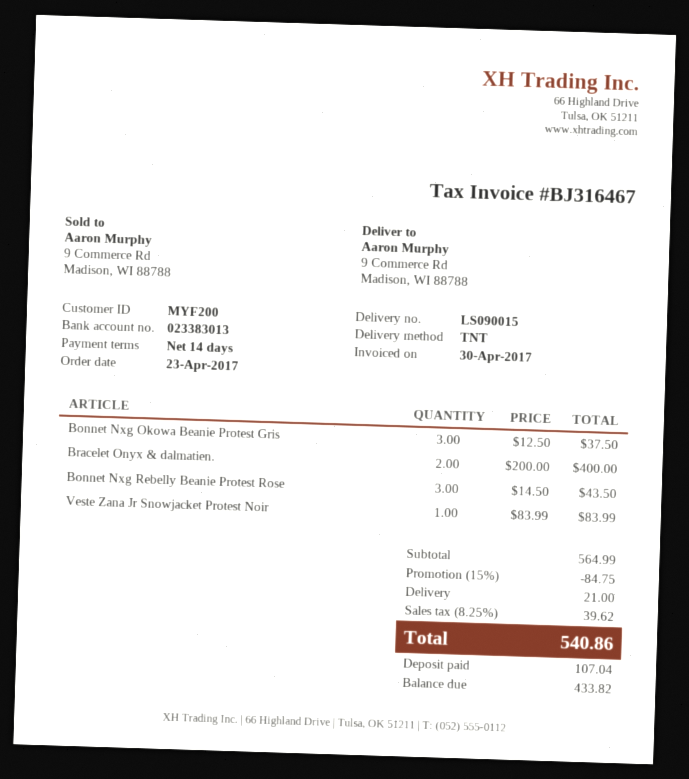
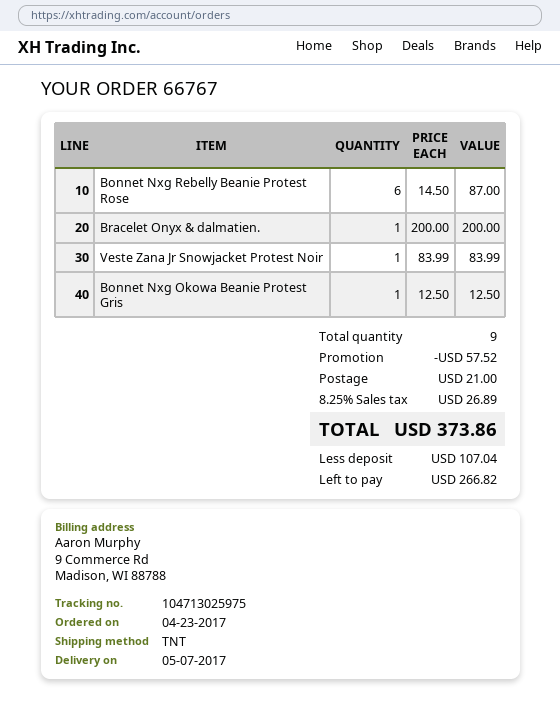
Bonnet Nxg Okowa Beanie Protest Gris: 3 x 12.50 = 37.50 -> 1 x 12.50 = 12.50
Bracelet Onyx & dalmatien.: 2 x 200.00 = 400.00 -> 1 x 200.00 = 200.00
Bonnet Nxg Rebelly Beanie Protest Rose: 3 x 14.50 = 43.50 -> 6 x 14.50 = 87.00
discount: 84.75 -> 57.52
tax: 8.25% = 39.62 -> 8.25% = 26.89
total: 540.86 -> 373.86
balance: 433.82 -> 266.82

